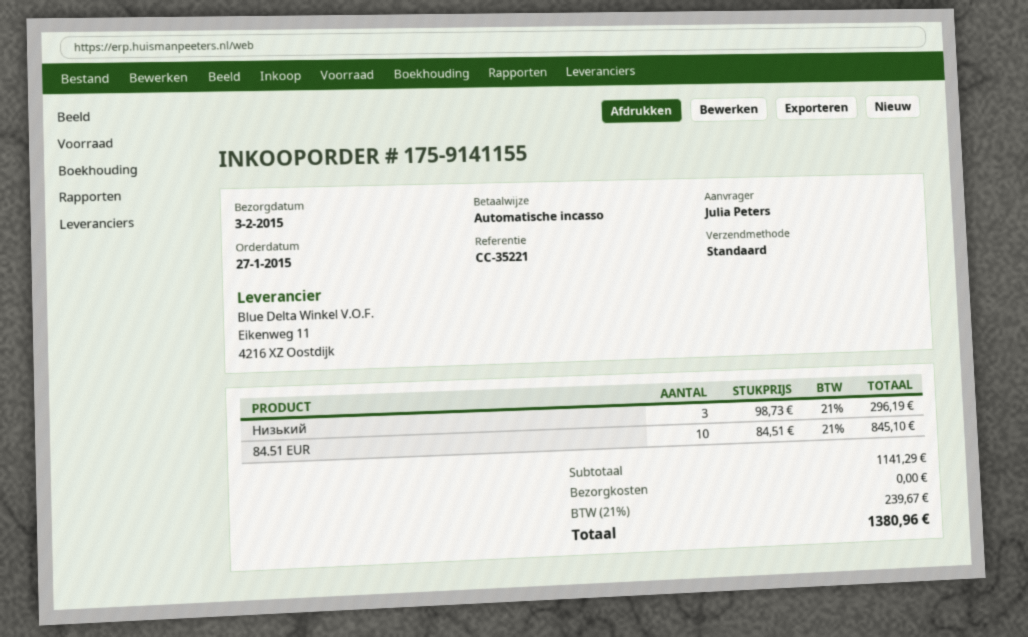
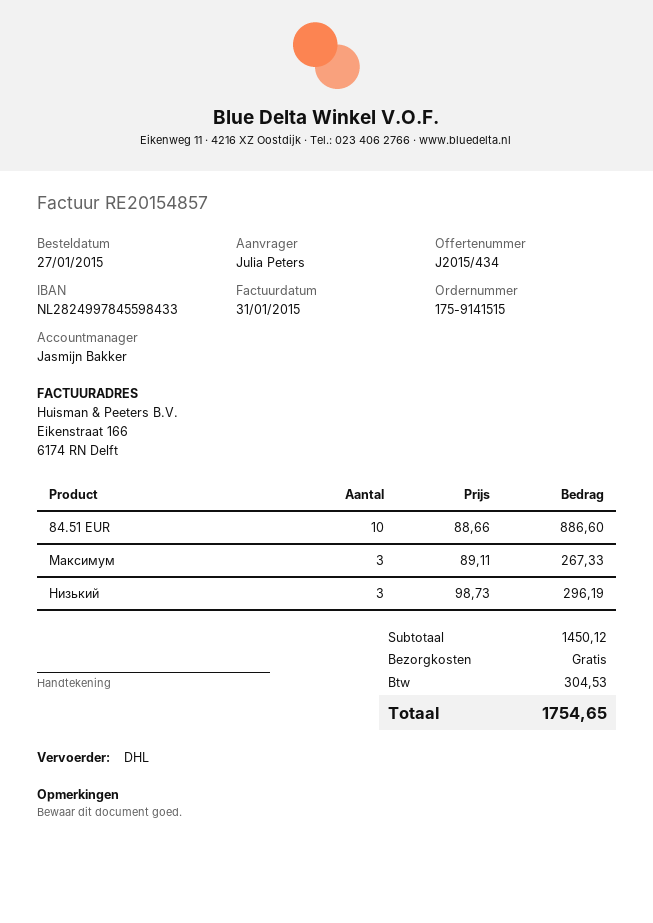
order number: 175-9141155 -> 175-9141515
shipping method: standard -> DHL
84.51 EUR: 10 x 84.51 = 845.10 -> 10 x 88.66 = 886.60
Максимум: none -> 3 x 89.11 = 267.33
subtotal: 1141.29 -> 1450.12
tax: 239.67 -> 304.53
total: 1380.96 -> 1754.65

